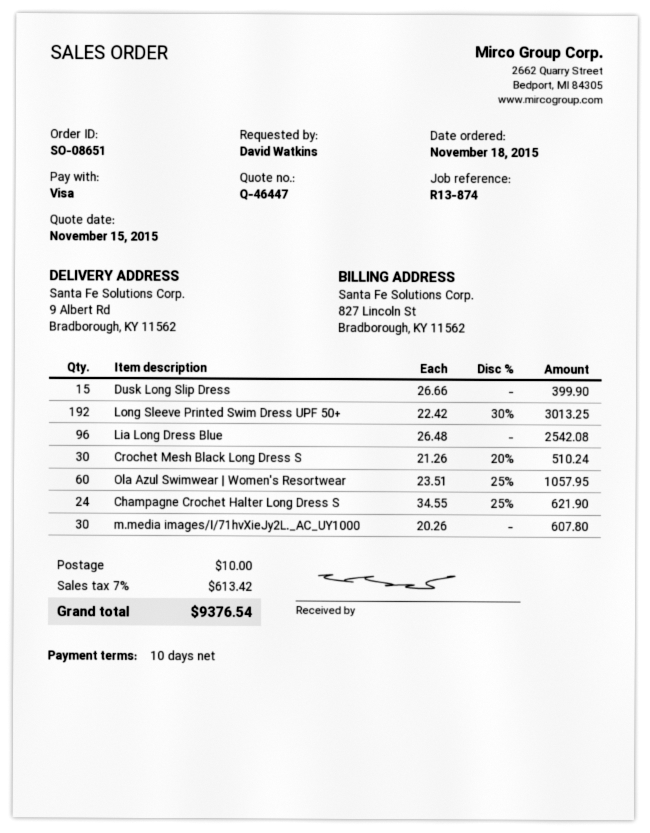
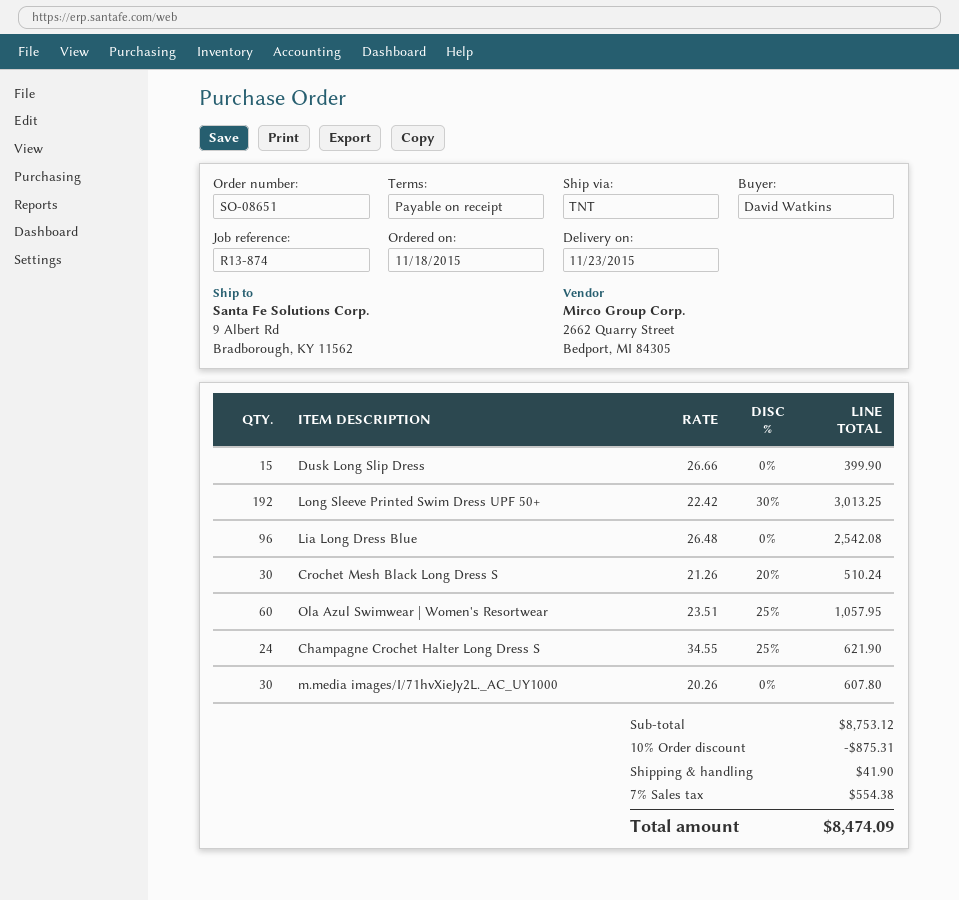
payment terms: 10 days -> on receipt
discount: none -> 10% = 875.31
shipping: 10.00 -> 41.90
tax: 7% = 613.42 -> 7% = 554.38
total: 9376.54 -> 8474.09

